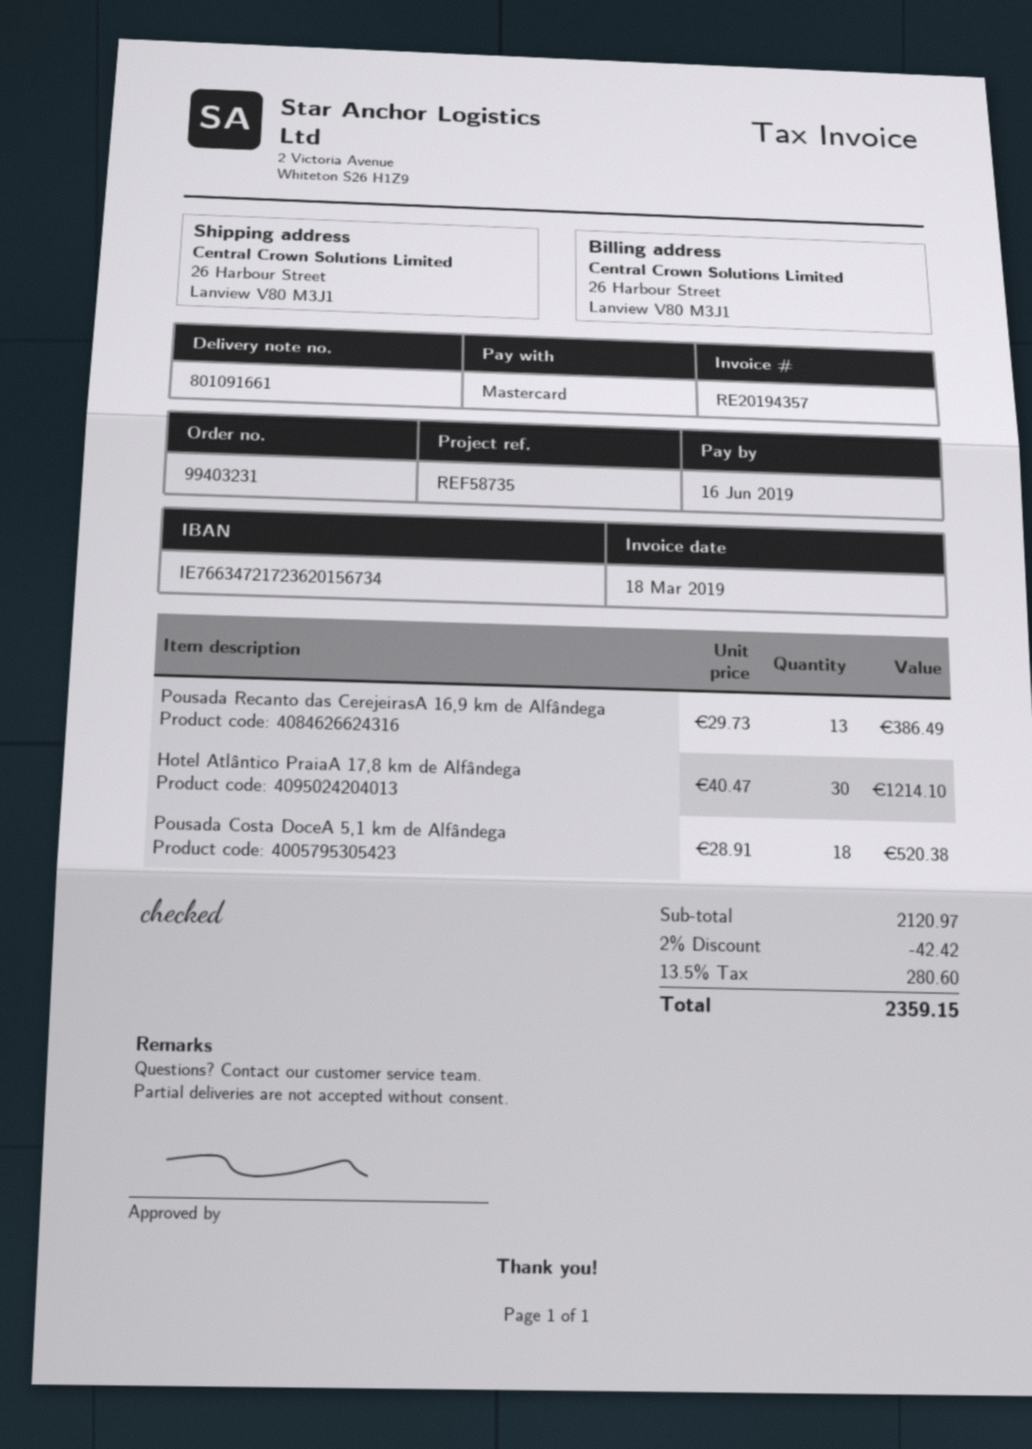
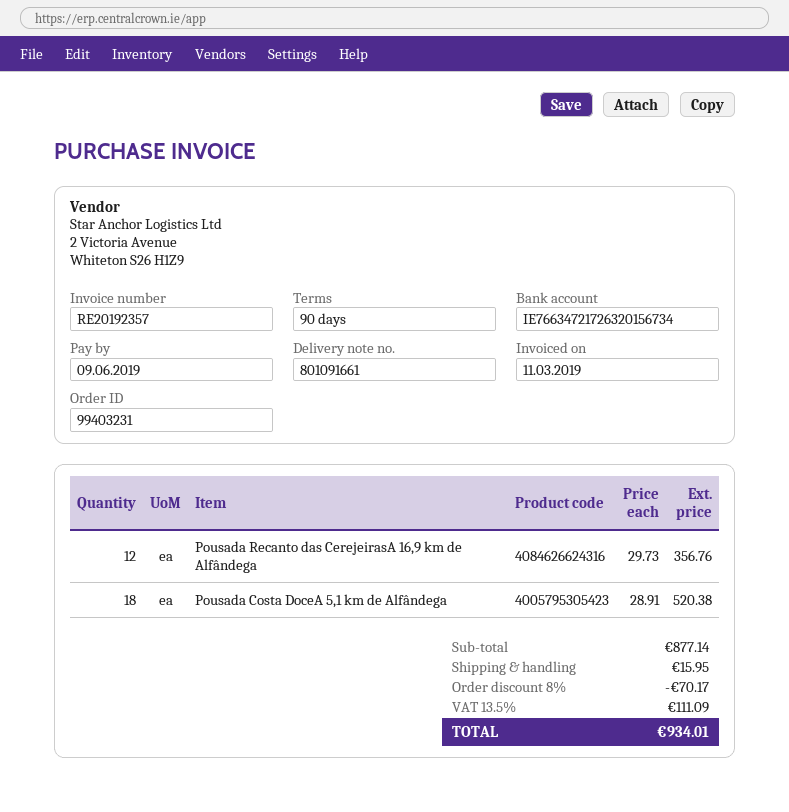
invoice number: RE20194357 -> RE20192357
invoice date: 2019-03-18 -> 2019-03-11
due date: 2019-06-16 -> 2019-06-09
bank account: IE76634721723620156734 -> IE76634721726320156734
Pousada Recanto das CerejeirasA 16,9 km de Alfândega: 13 x 29.73 = 386.49 -> 12 x 29.73 = 356.76
Hotel Atlântico PraiaA 17,8 km de Alfândega: 30 x 40.47 = 1214.10 -> none
subtotal: 2120.97 -> 877.14
discount: 2% = 42.42 -> 8% = 70.17
shipping: none -> 15.95
tax: 13.5% = 280.60 -> 13.5% = 111.09
total: 2359.15 -> 934.01

